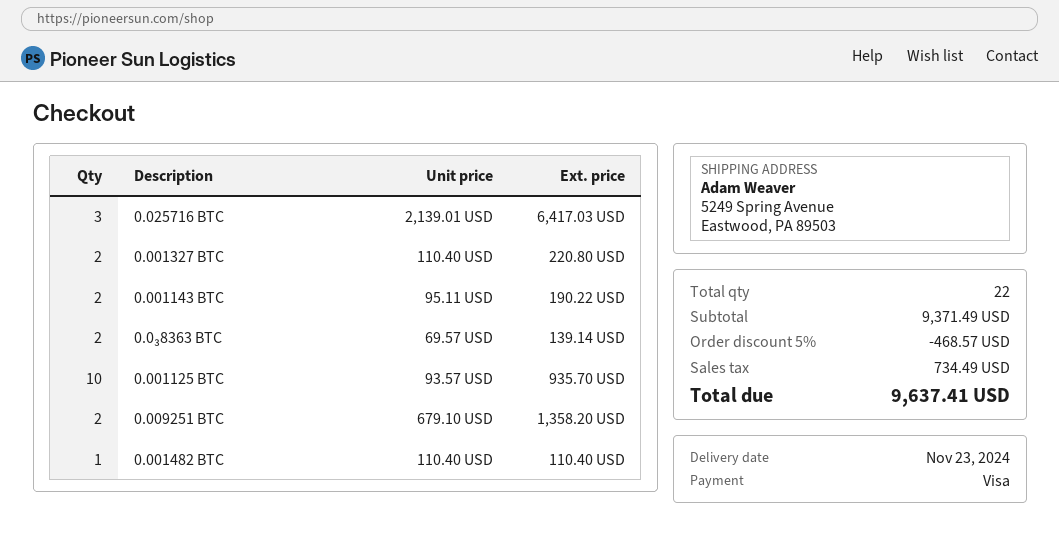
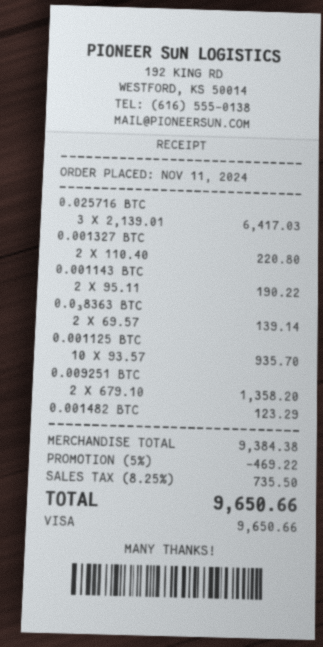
0.001482 BTC: 1 x 110.40 = 110.40 -> 1 x 123.29 = 123.29
subtotal: 9371.49 -> 9384.38
discount: 5% = 468.57 -> 5% = 469.22
tax: 734.49 -> 735.50
total: 9637.41 -> 9650.66

